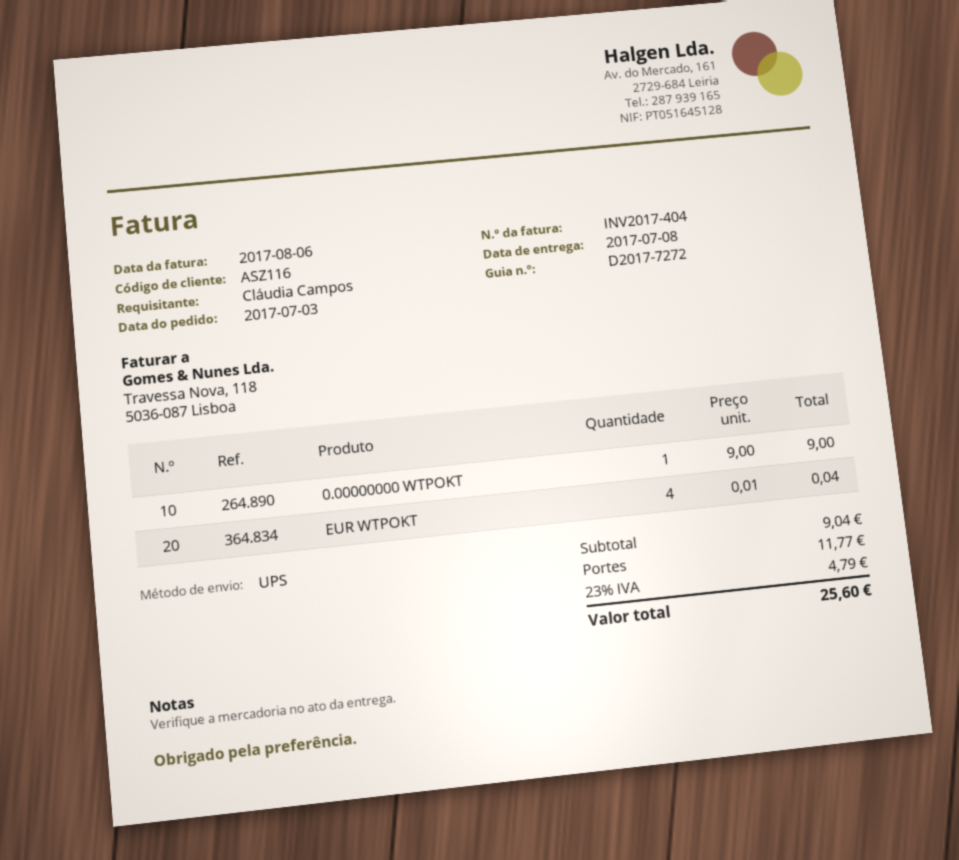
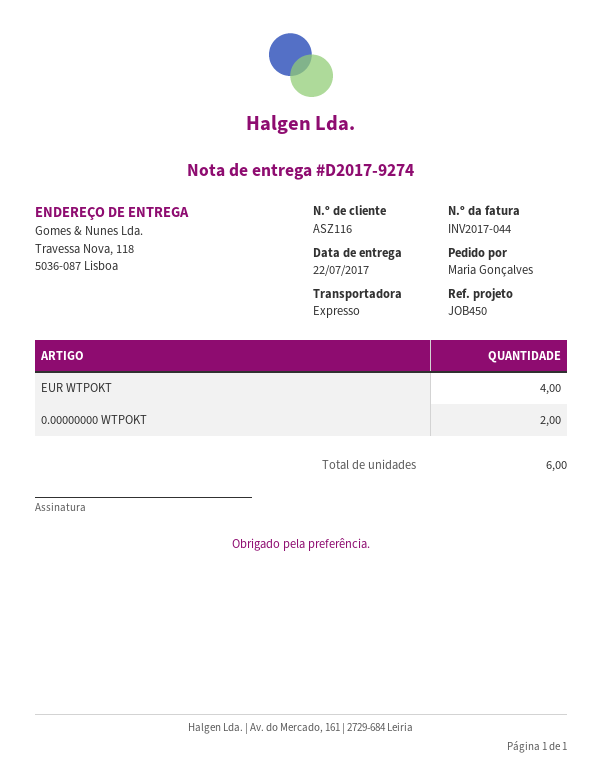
delivery note number: D2017-7272 -> D2017-9274
delivery date: 2017-07-08 -> 2017-07-22
invoice number: INV2017-404 -> INV2017-044
ordered by: Cláudia Campos -> Maria Gonçalves
shipping method: UPS -> express
0.00000000 WTPOKT: 1 -> 2

